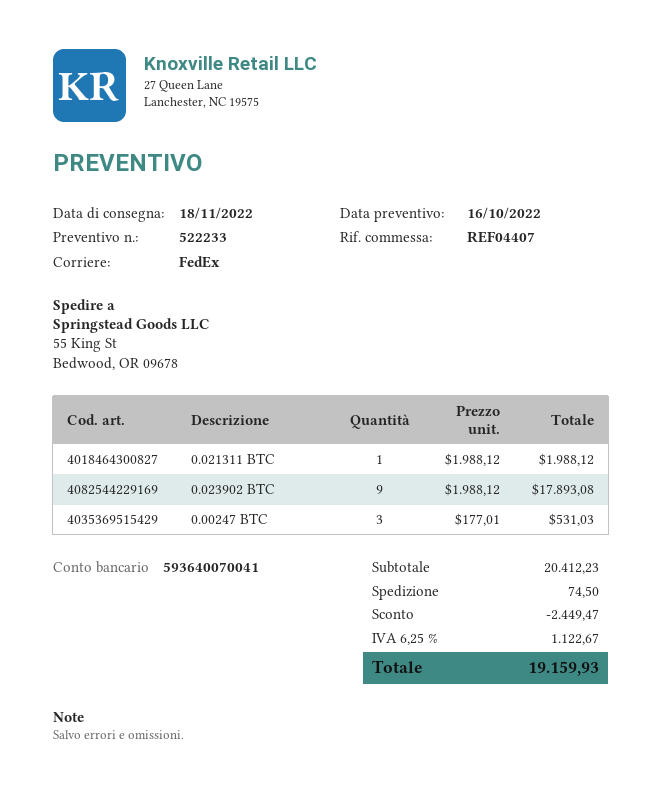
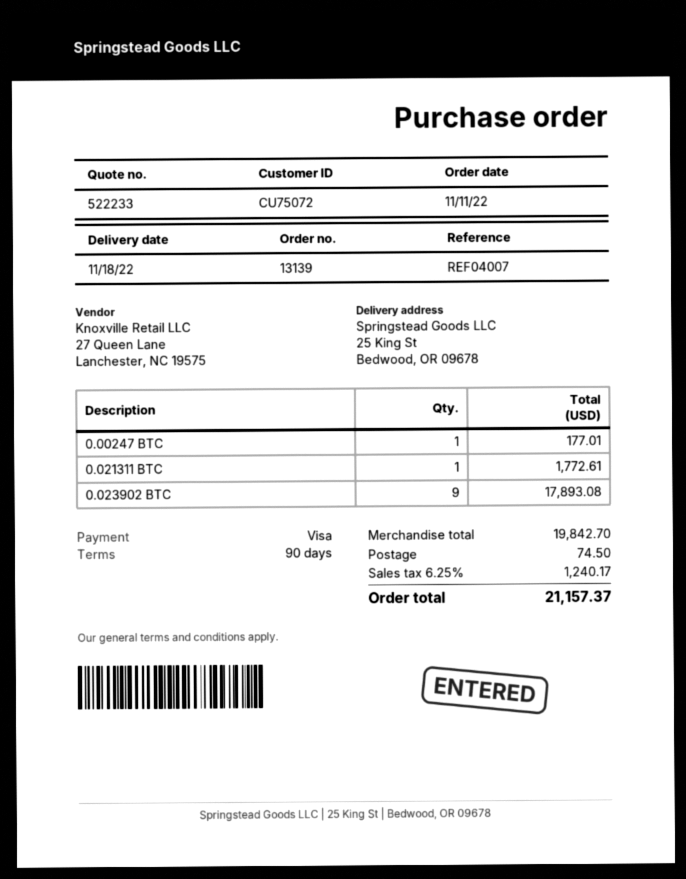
reference: REF04407 -> REF04007
ship to: 55 King St, Bedwood, OR 09678 -> 25 King St, Bedwood, OR 09678
0.021311 BTC: 1 for 1988.12 -> 1 for 1772.61
0.00247 BTC: 3 for 531.03 -> 1 for 177.01
subtotal: 20412.23 -> 19842.70
discount: 2449.47 -> none
tax: 6.25% = 1122.67 -> 6.25% = 1240.17
total: 19159.93 -> 21157.37

